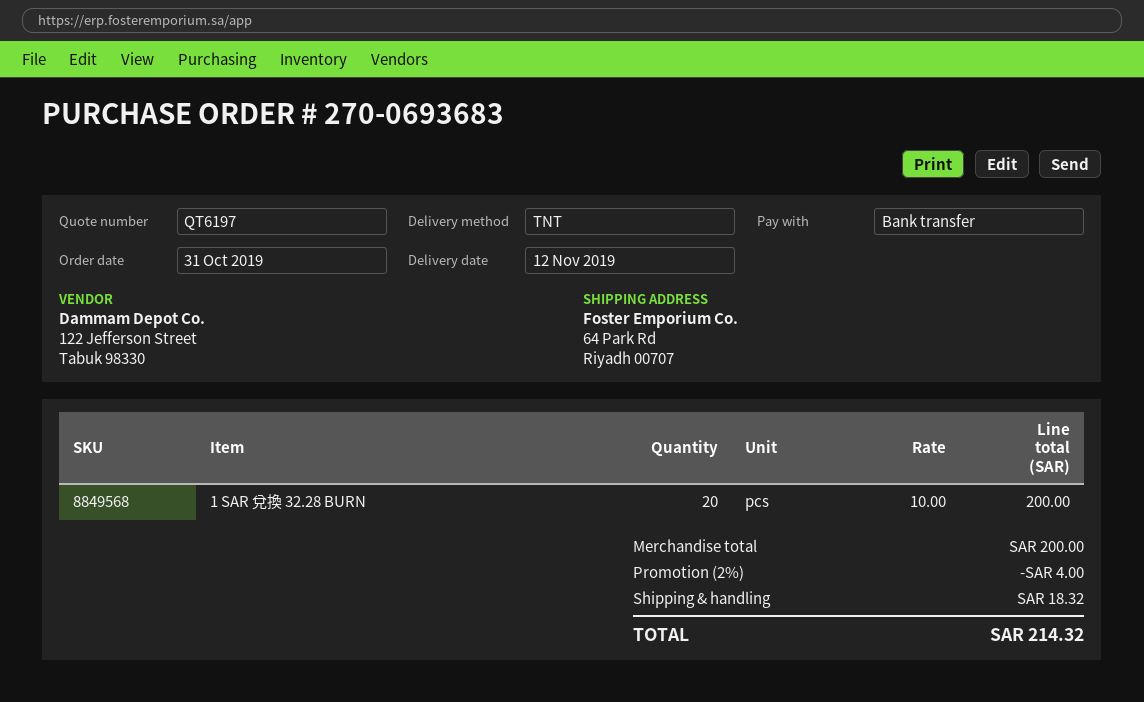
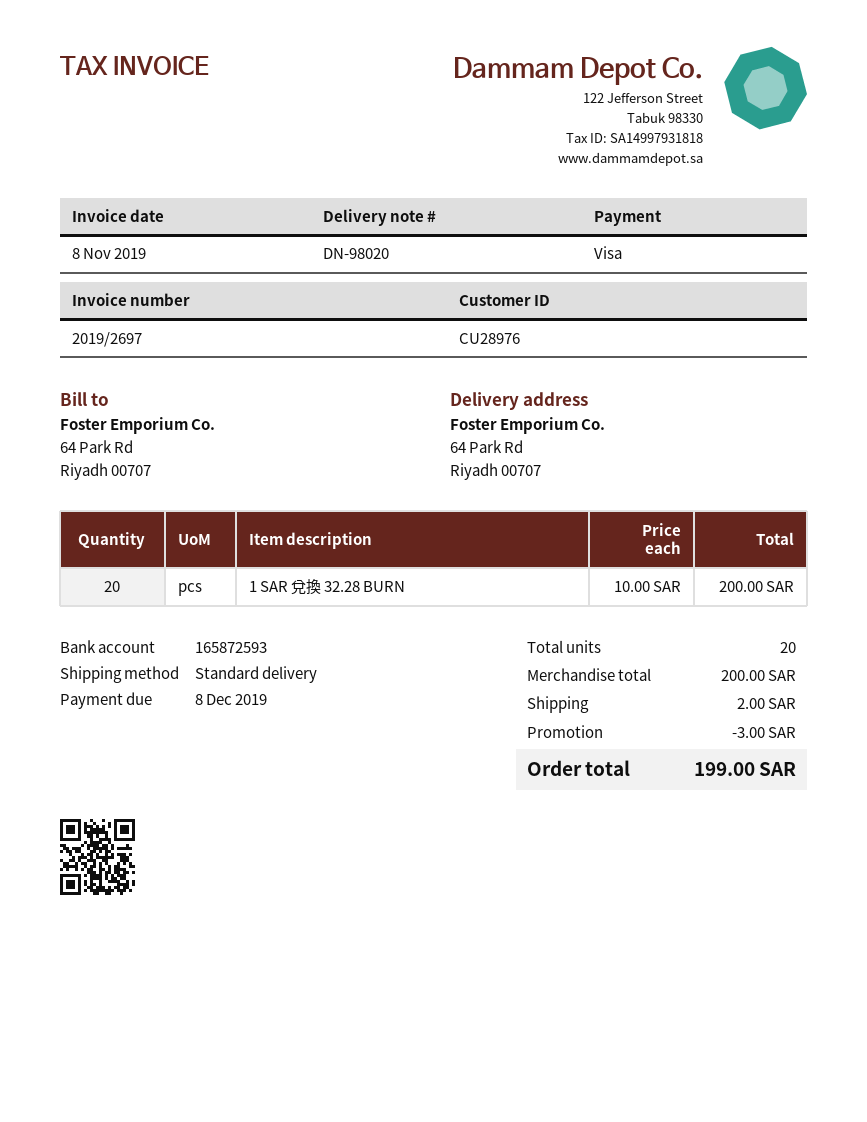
payment method: bank transfer -> Visa
shipping method: TNT -> standard
discount: 4.00 -> 3.00
shipping: 18.32 -> 2.00
total: 214.32 -> 199.00

